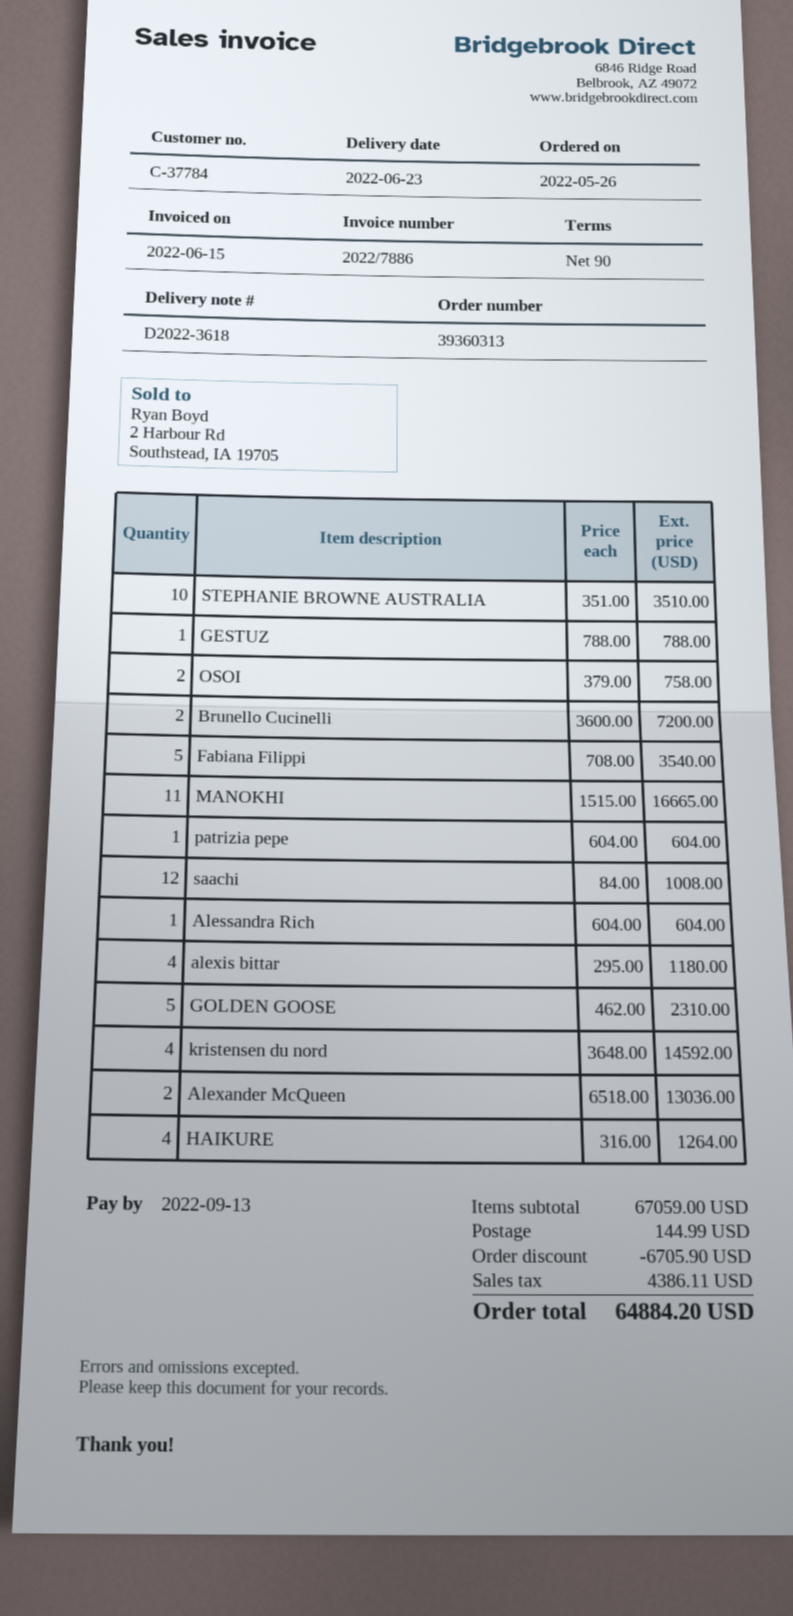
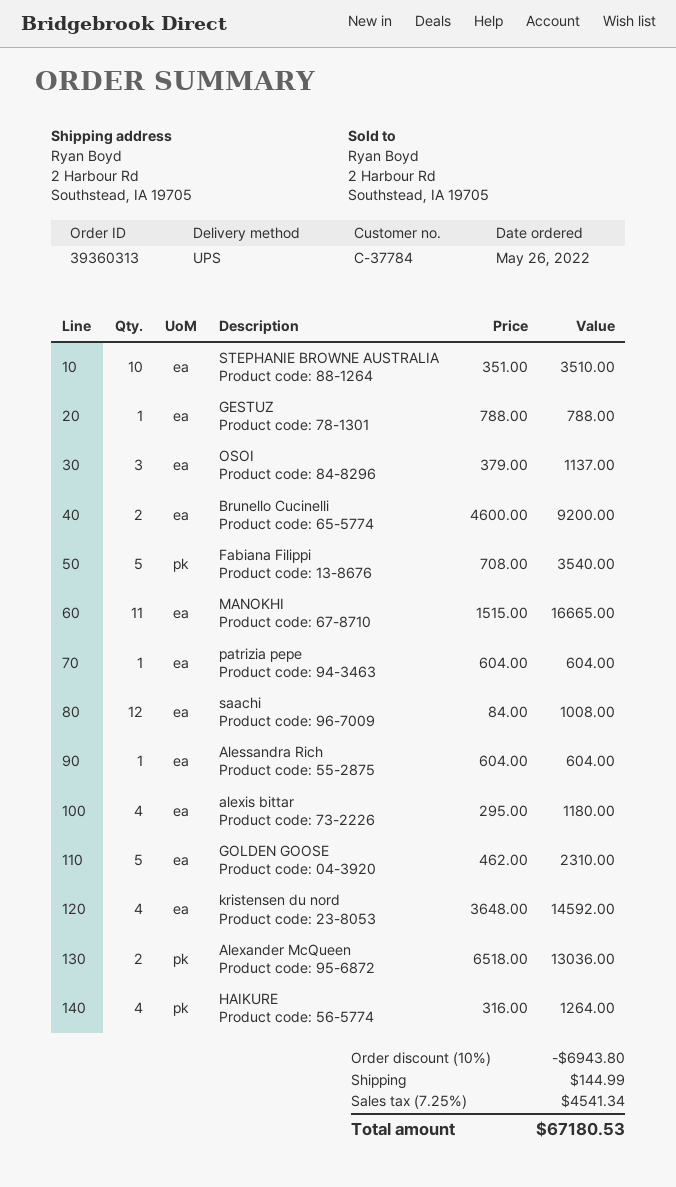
OSOI: 2 x 379.00 = 758.00 -> 3 x 379.00 = 1137.00
Brunello Cucinelli: 2 x 3600.00 = 7200.00 -> 2 x 4600.00 = 9200.00
discount: 6705.90 -> 6943.80
tax: 4386.11 -> 4541.34
total: 64884.20 -> 67180.53

